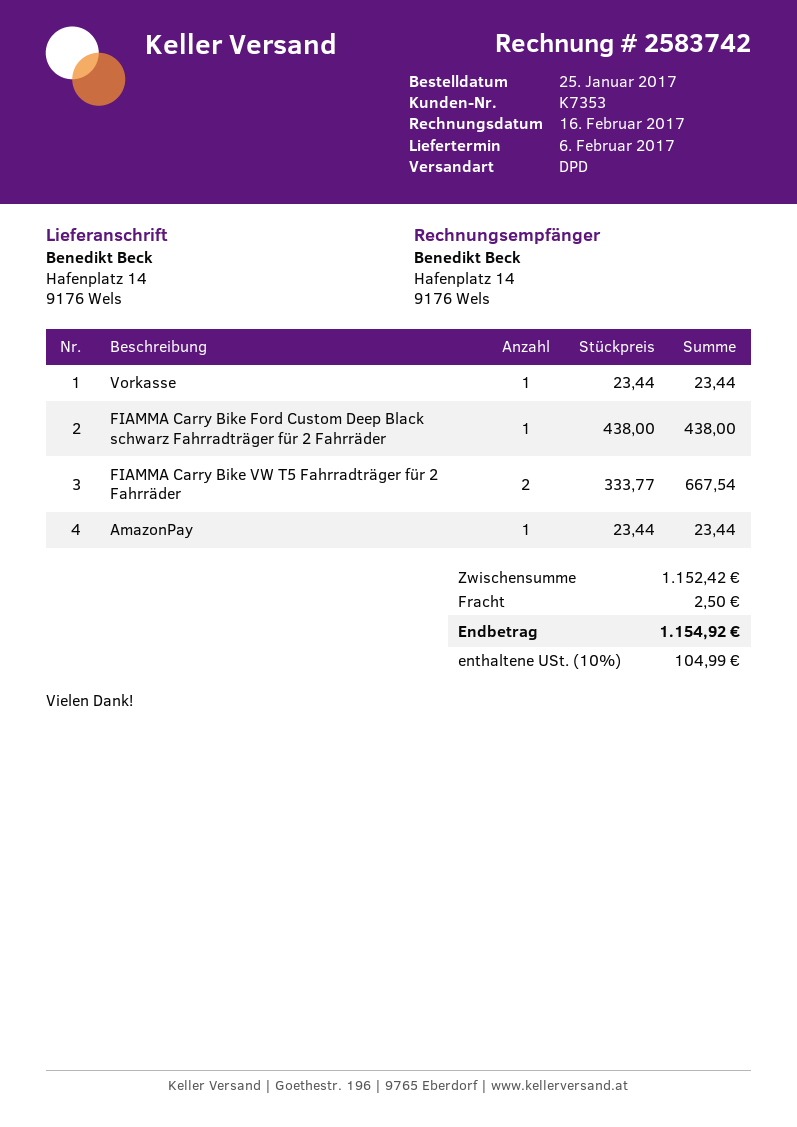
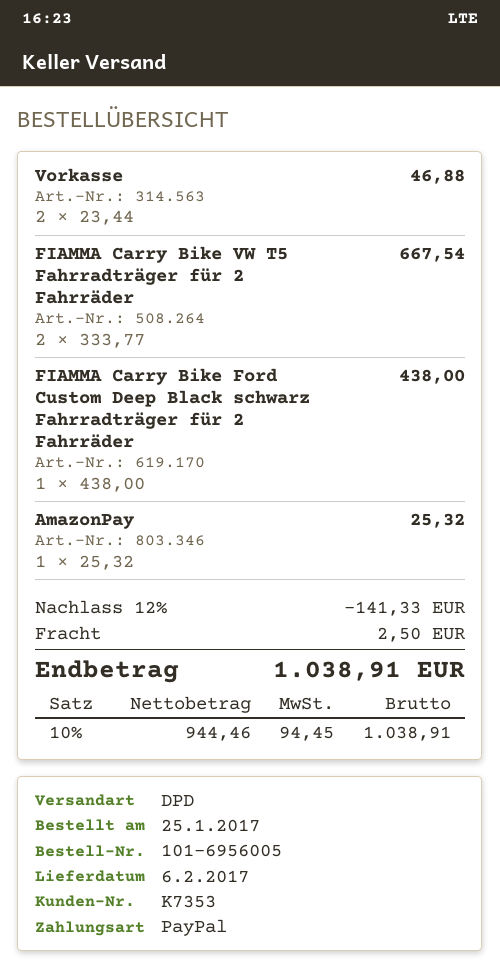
Vorkasse: 1 x 23.44 = 23.44 -> 2 x 23.44 = 46.88
AmazonPay: 1 x 23.44 = 23.44 -> 1 x 25.32 = 25.32
discount: none -> 12% = 141.33
tax: 10% = 104.99 -> 10% = 94.45
total: 1154.92 -> 1038.91

